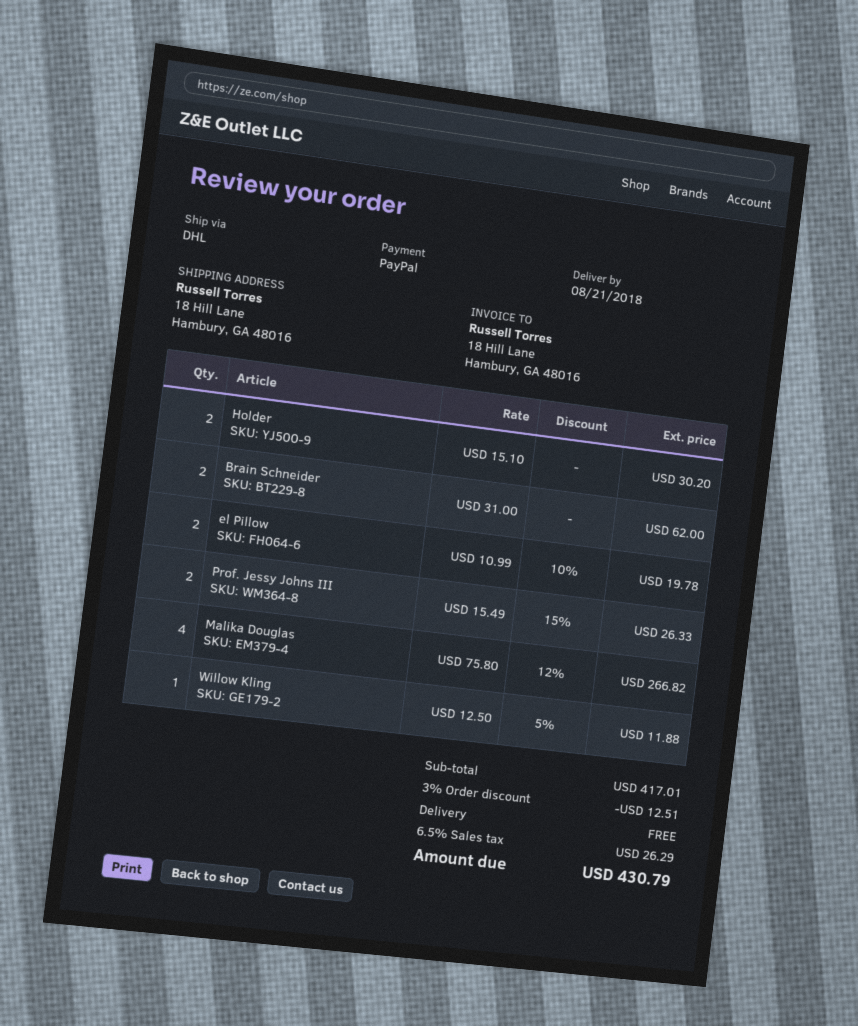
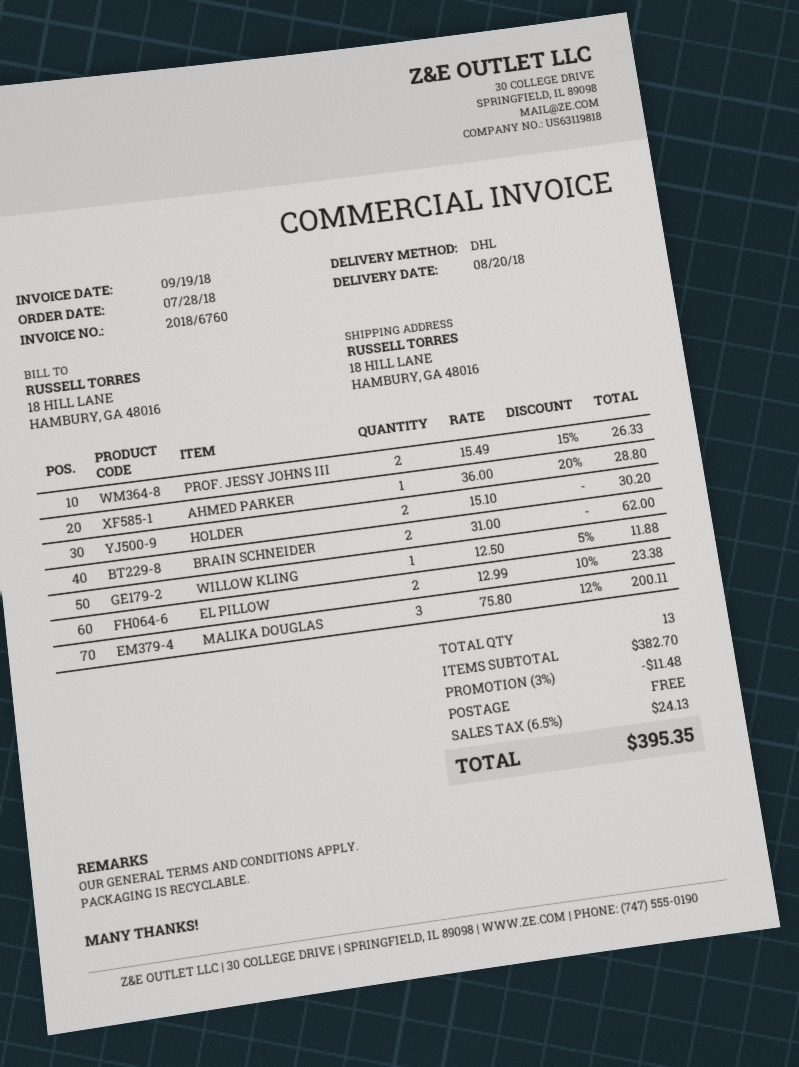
delivery date: 2018-08-21 -> 2018-08-20
el Pillow: 2 x 10.99 - 10% = 19.78 -> 2 x 12.99 - 10% = 23.38
Malika Douglas: 4 x 75.80 - 12% = 266.82 -> 3 x 75.80 - 12% = 200.11
AHMED PARKER: none -> 1 x 36.00 - 20% = 28.80
subtotal: 417.01 -> 382.70
discount: 3% = 12.51 -> 3% = 11.48
tax: 6.5% = 26.29 -> 6.5% = 24.13
total: 430.79 -> 395.35

